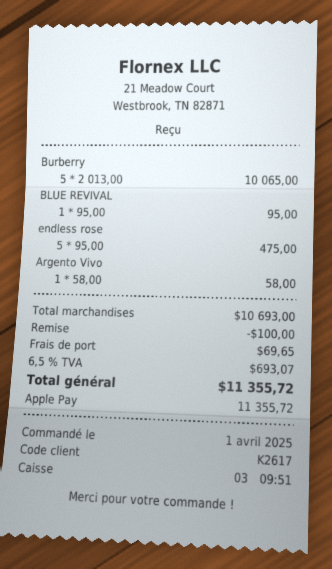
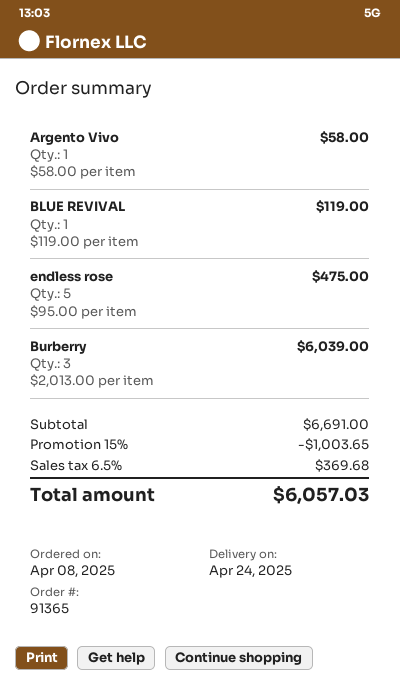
order date: 2025-04-01 -> 2025-04-08
Burberry: 5 x 2013.00 = 10065.00 -> 3 x 2013.00 = 6039.00
BLUE REVIVAL: 1 x 95.00 = 95.00 -> 1 x 119.00 = 119.00
subtotal: 10693.00 -> 6691.00
discount: 100.00 -> 1003.65
shipping: 69.65 -> none
tax: 6.5% = 693.07 -> 6.5% = 369.68
total: 11355.72 -> 6057.03

